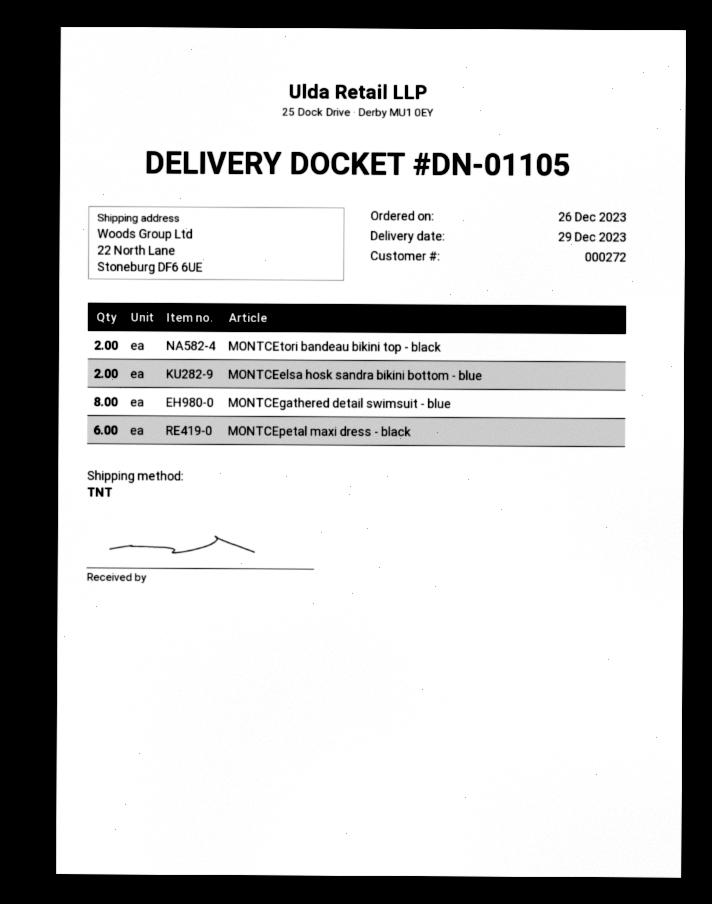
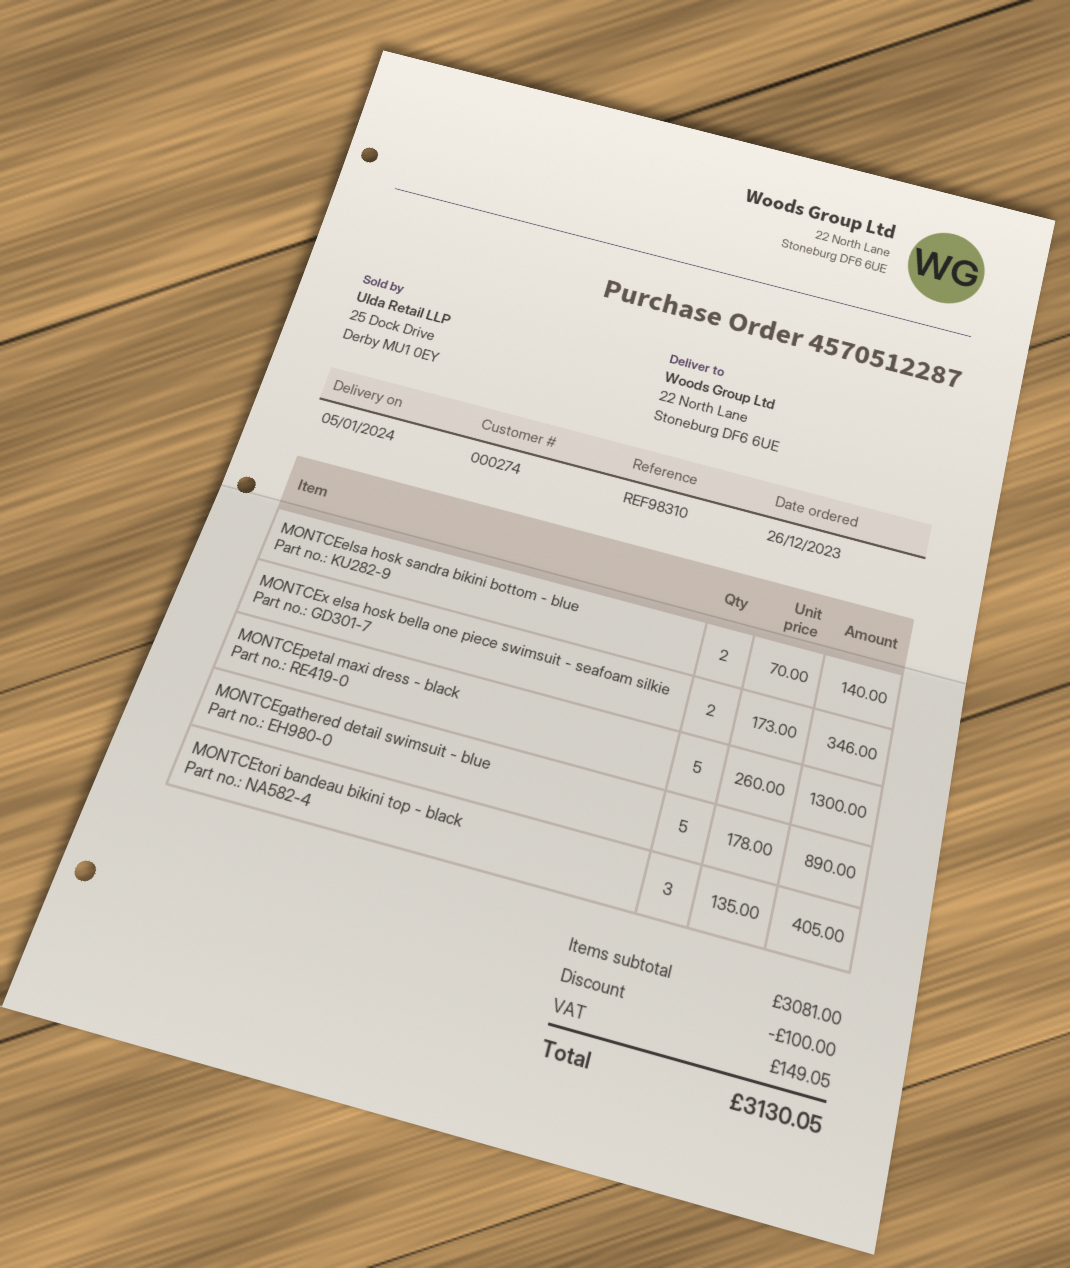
delivery date: 2023-12-29 -> 2024-01-05
customer number: 000272 -> 000274
MONTCEtori bandeau bikini top - black: 2 -> 3
MONTCEgathered detail swimsuit - blue: 8 -> 5
MONTCEpetal maxi dress - black: 6 -> 5
MONTCEx elsa hosk bella one piece swimsuit - seafoam silkie: none -> 2

